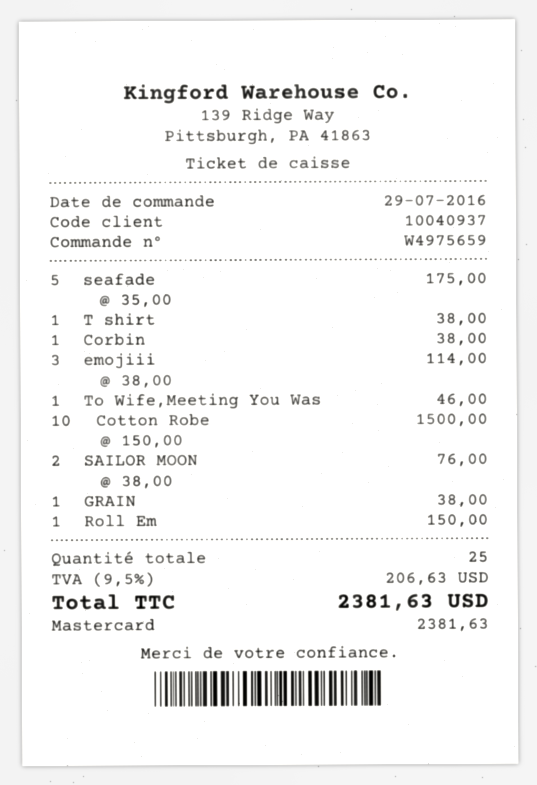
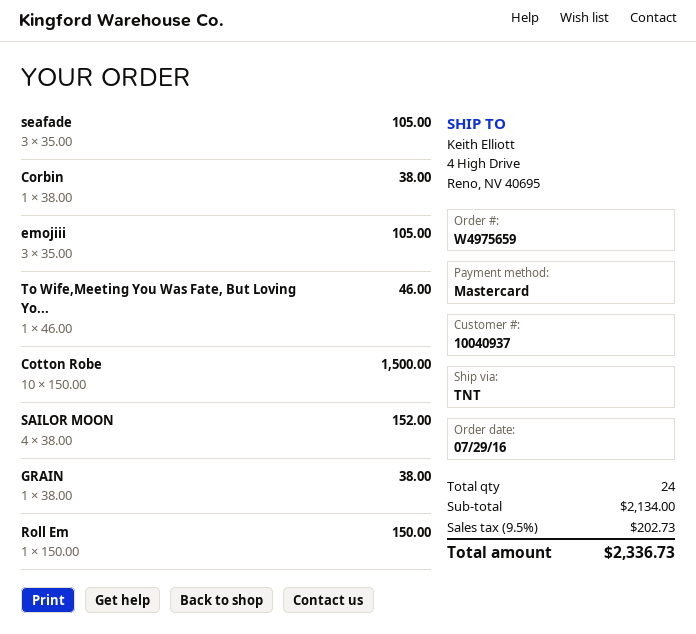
seafade: 5 x 35.00 = 175.00 -> 3 x 35.00 = 105.00
T shirt: 1 x 38.00 = 38.00 -> none
emojiii: 3 x 38.00 = 114.00 -> 3 x 35.00 = 105.00
SAILOR MOON: 2 x 38.00 = 76.00 -> 4 x 38.00 = 152.00
total quantity: 25 -> 24
tax: 9.5% = 206.63 -> 9.5% = 202.73
total: 2381.63 -> 2336.73

